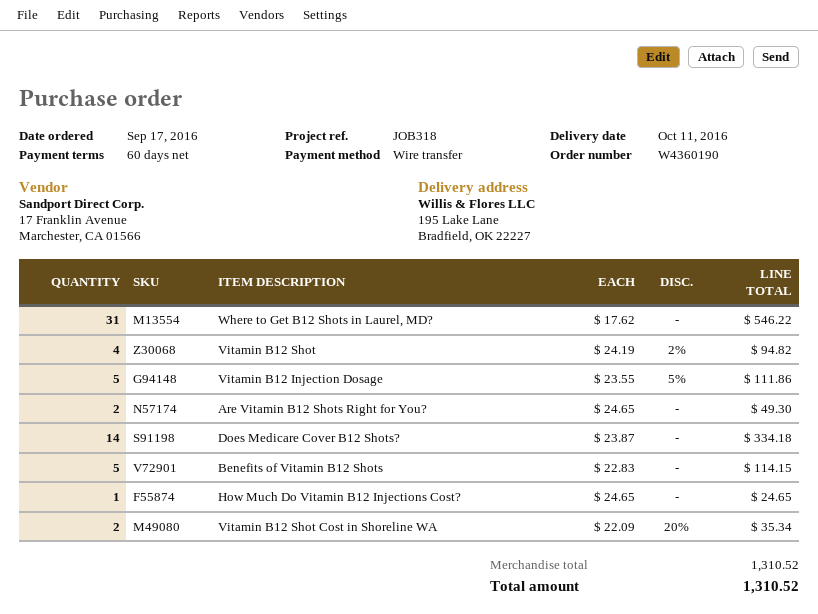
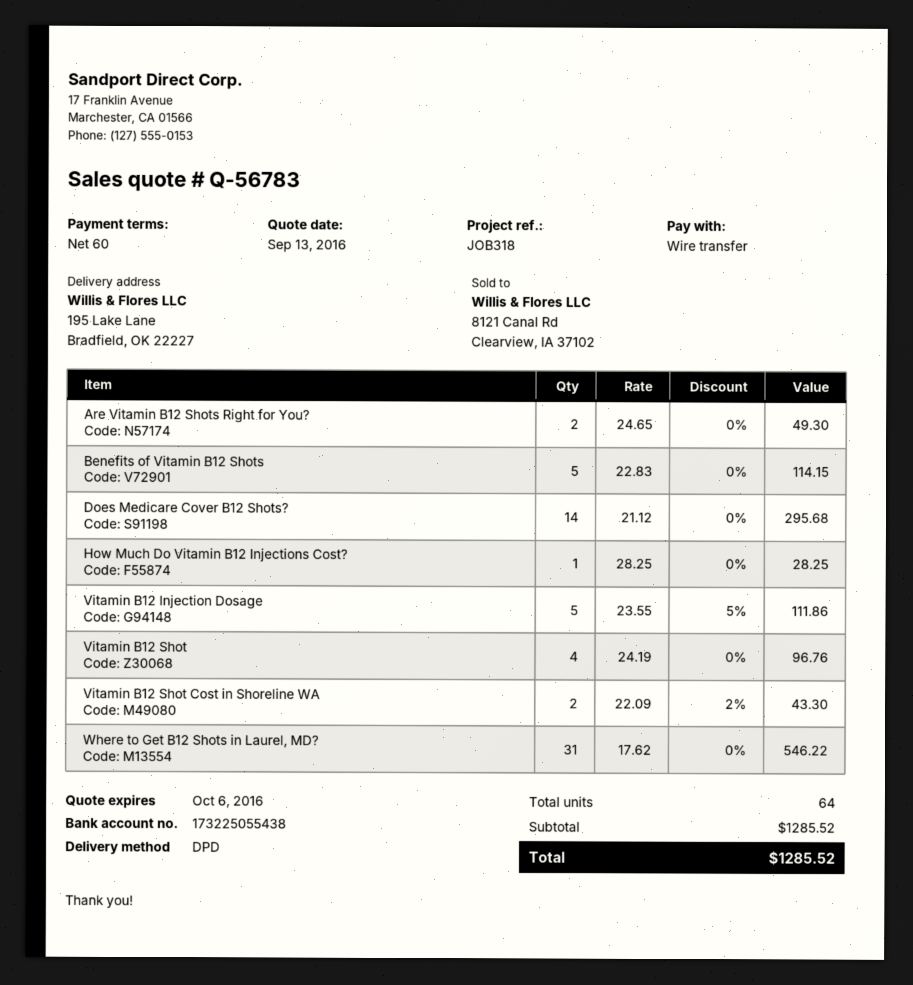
Vitamin B12 Shot: 4 x 24.19 - 2% = 94.82 -> 4 x 24.19 = 96.76
Does Medicare Cover B12 Shots?: 14 x 23.87 = 334.18 -> 14 x 21.12 = 295.68
How Much Do Vitamin B12 Injections Cost?: 1 x 24.65 = 24.65 -> 1 x 28.25 = 28.25
Vitamin B12 Shot Cost in Shoreline WA: 2 x 22.09 - 20% = 35.34 -> 2 x 22.09 - 2% = 43.30
subtotal: 1310.52 -> 1285.52
total: 1310.52 -> 1285.52

